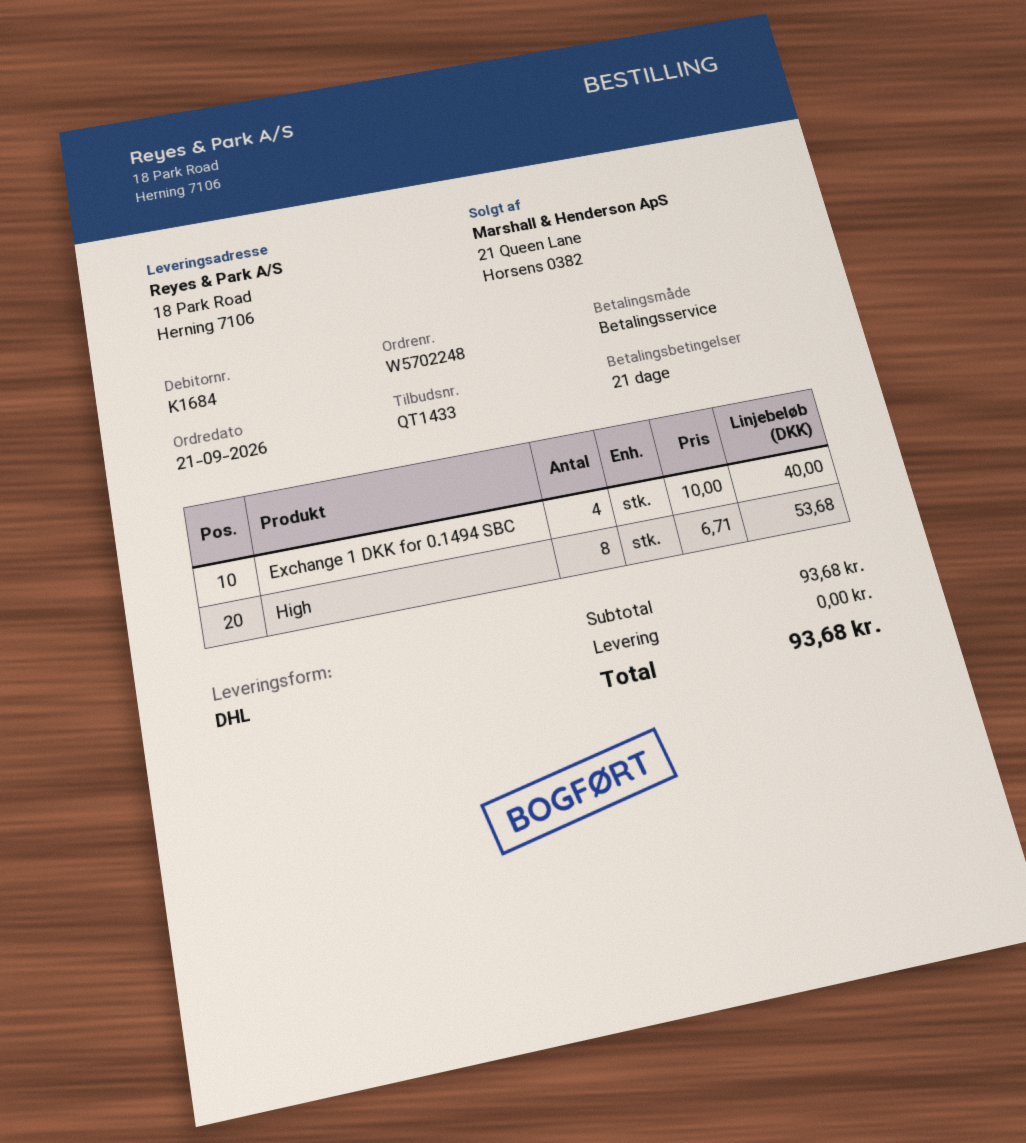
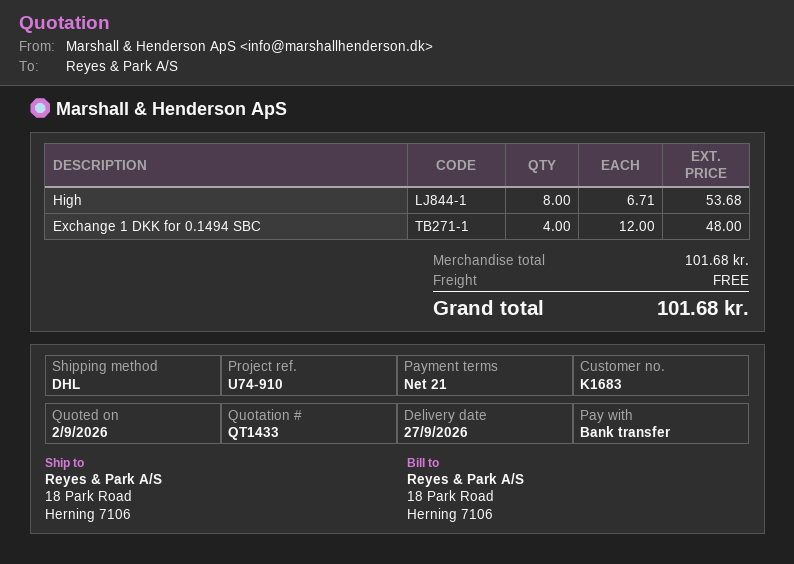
customer number: K1684 -> K1683
payment method: direct debit -> bank transfer
Exchange 1 DKK for 0.1494 SBC: 4 x 10.00 = 40.00 -> 4 x 12.00 = 48.00
subtotal: 93.68 -> 101.68
total: 93.68 -> 101.68

